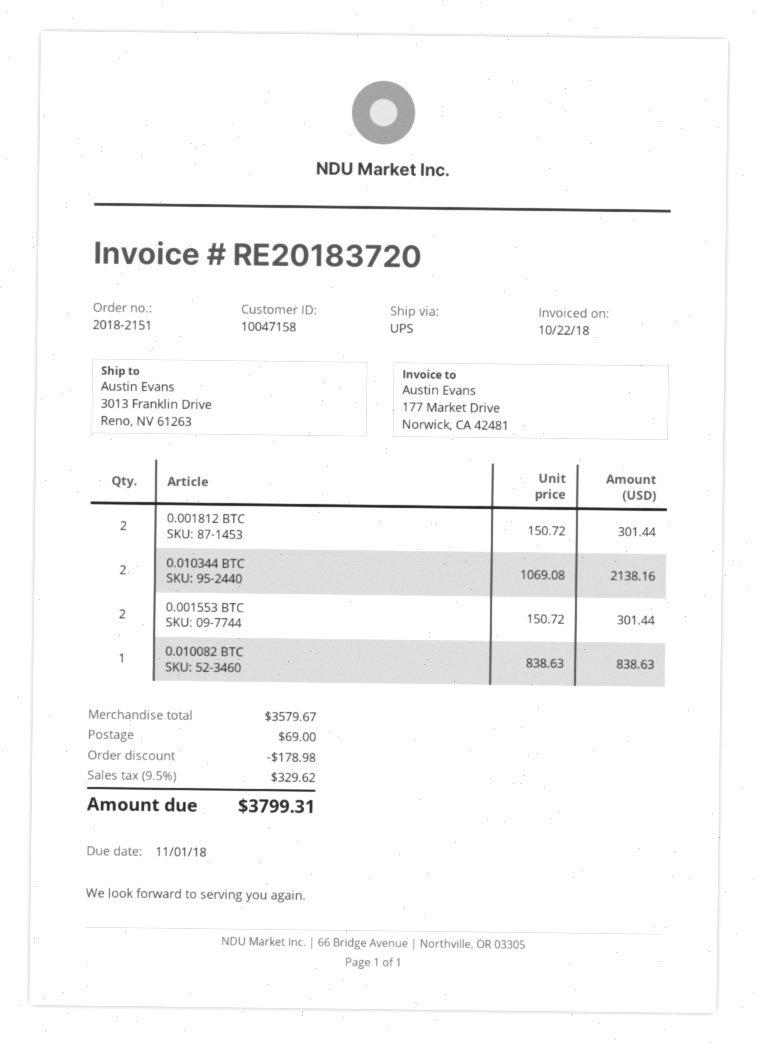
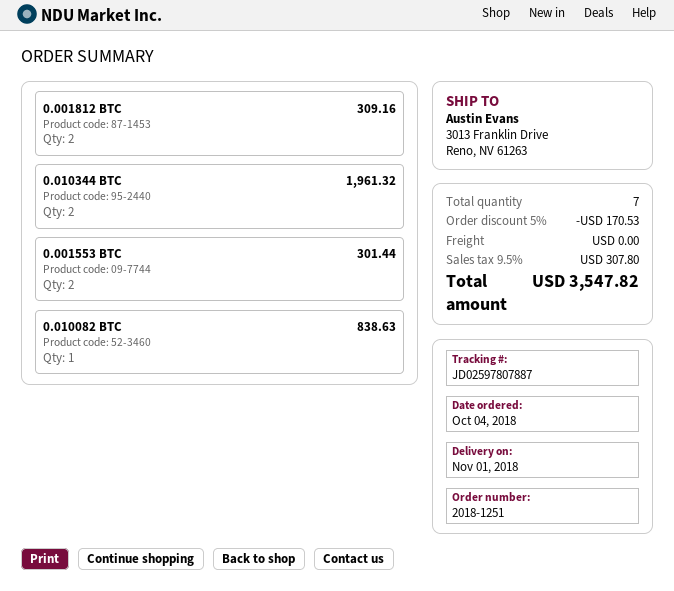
order number: 2018-2151 -> 2018-1251
0.001812 BTC: 2 for 301.44 -> 2 for 309.16
0.010344 BTC: 2 for 2138.16 -> 2 for 1961.32
discount: 178.98 -> 170.53
shipping: 69.00 -> 0.00
tax: 9.5% = 329.62 -> 9.5% = 307.80
total: 3799.31 -> 3547.82

